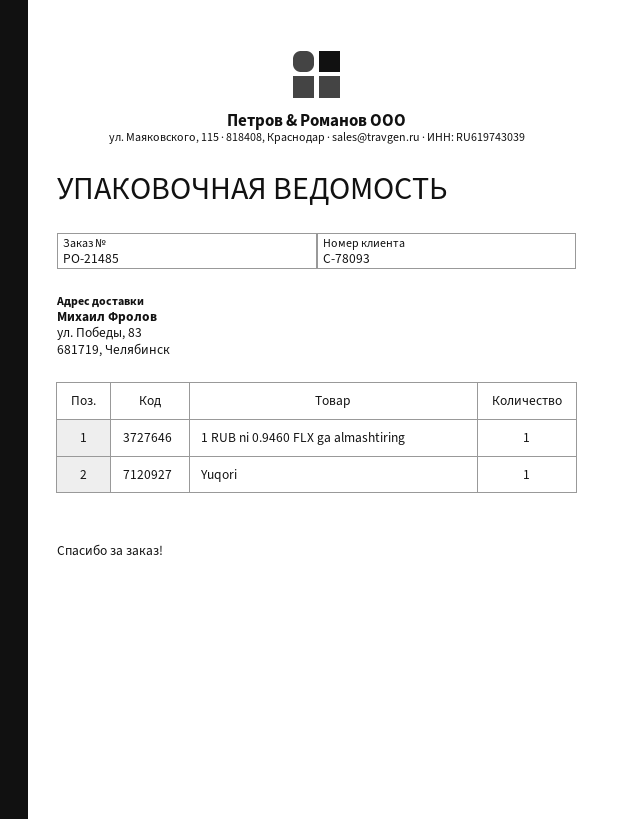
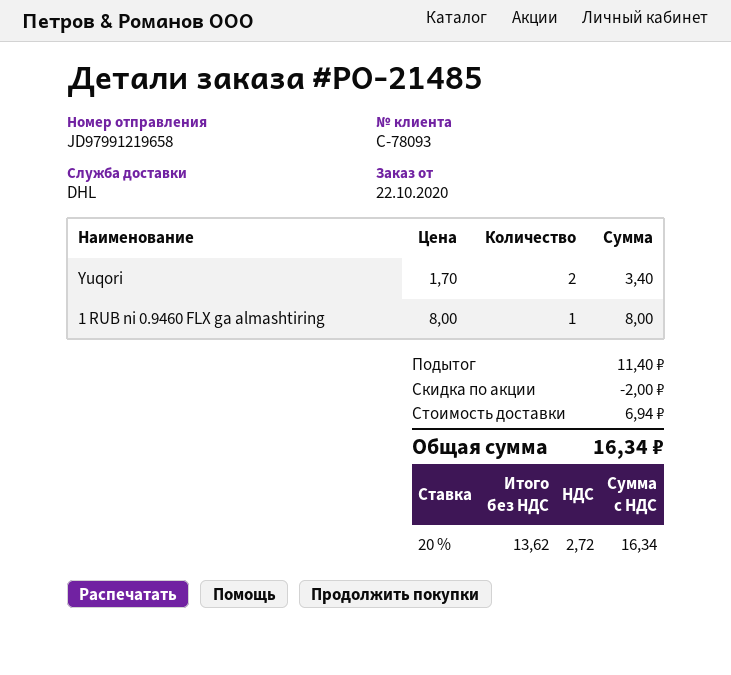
Yuqori: 1 -> 2

